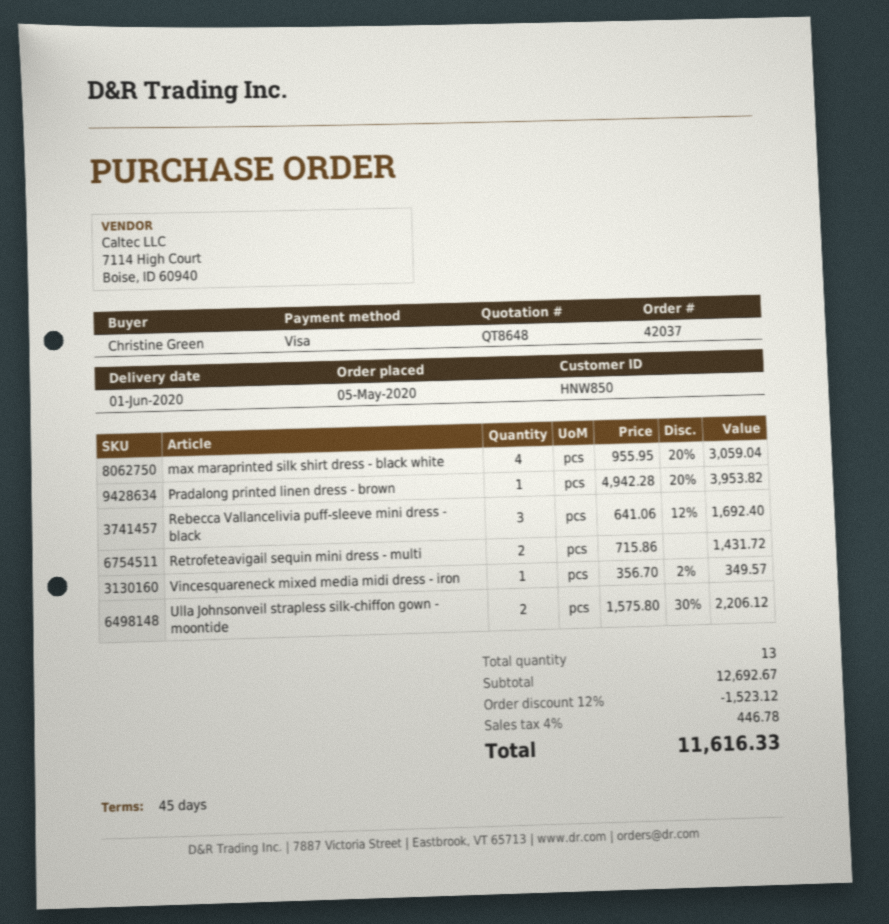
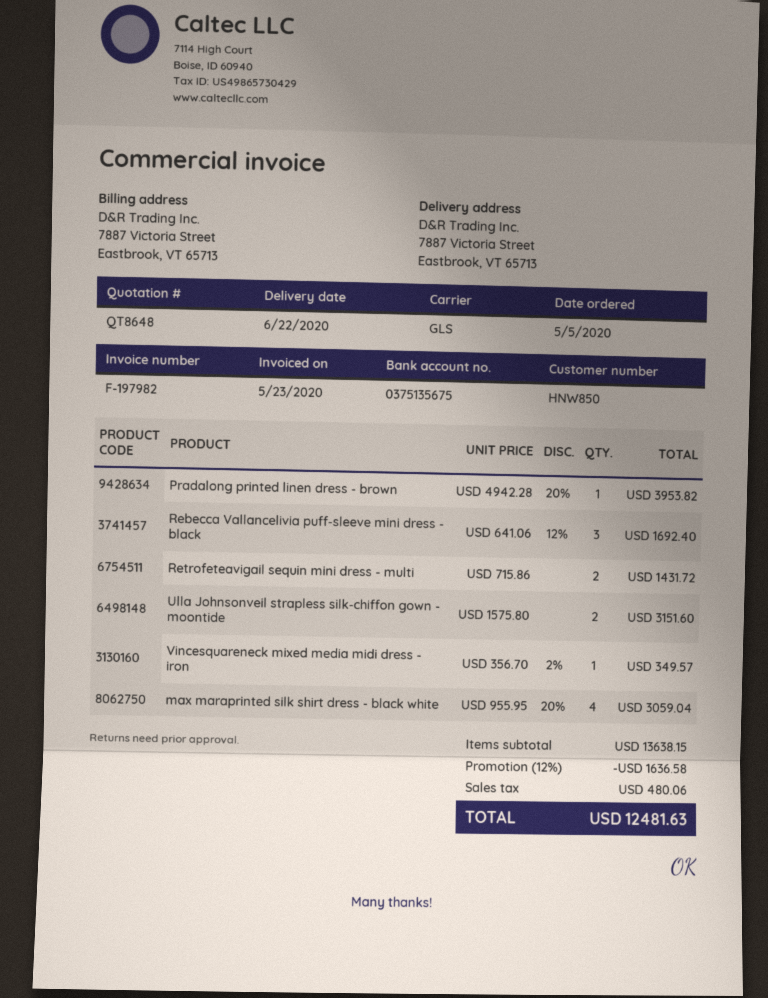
delivery date: 2020-06-01 -> 2020-06-22
Ulla Johnsonveil strapless silk-chiffon gown - moontide: 2 x 1575.80 - 30% = 2206.12 -> 2 x 1575.80 = 3151.60
subtotal: 12692.67 -> 13638.15
discount: 12% = 1523.12 -> 12% = 1636.58
tax: 446.78 -> 480.06
total: 11616.33 -> 12481.63

